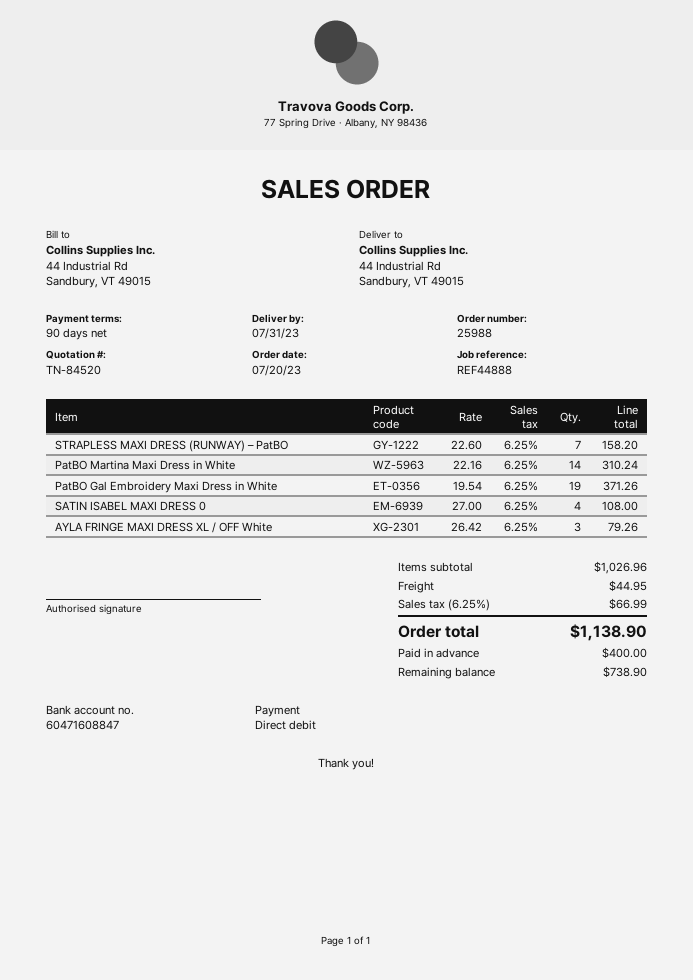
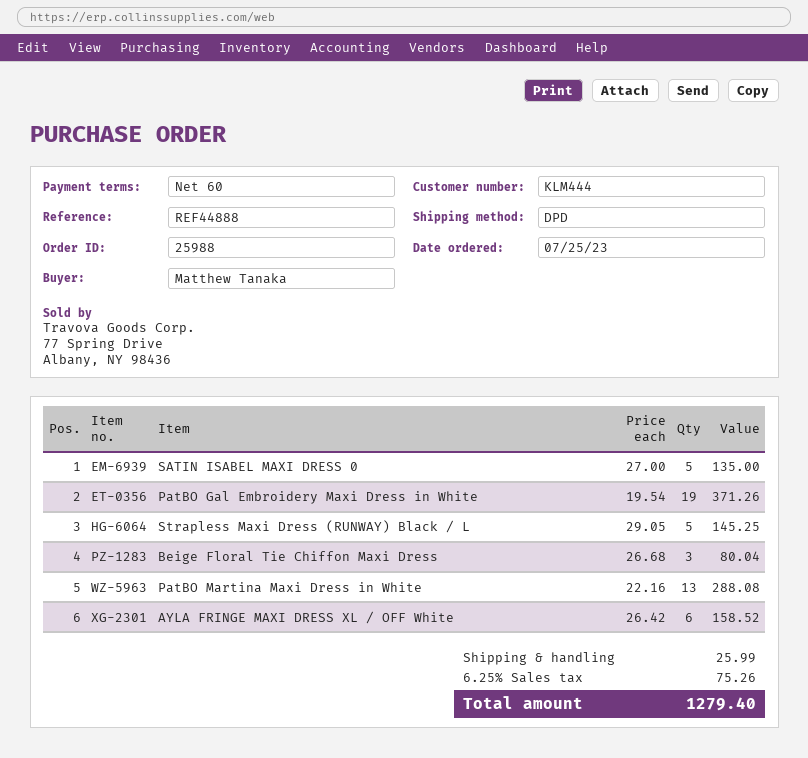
order date: 2023-07-20 -> 2023-07-25
payment terms: 90 days -> 60 days
STRAPLESS MAXI DRESS (RUNWAY) – PatBO: 7 x 22.60 = 158.20 -> none
PatBO Martina Maxi Dress in White: 14 x 22.16 = 310.24 -> 13 x 22.16 = 288.08
SATIN ISABEL MAXI DRESS 0: 4 x 27.00 = 108.00 -> 5 x 27.00 = 135.00
AYLA FRINGE MAXI DRESS XL / OFF White: 3 x 26.42 = 79.26 -> 6 x 26.42 = 158.52
Strapless Maxi Dress (RUNWAY) Black / L: none -> 5 x 29.05 = 145.25
Beige Floral Tie Chiffon Maxi Dress: none -> 3 x 26.68 = 80.04
shipping: 44.95 -> 25.99
tax: 6.25% = 66.99 -> 6.25% = 75.26
total: 1138.90 -> 1279.40

